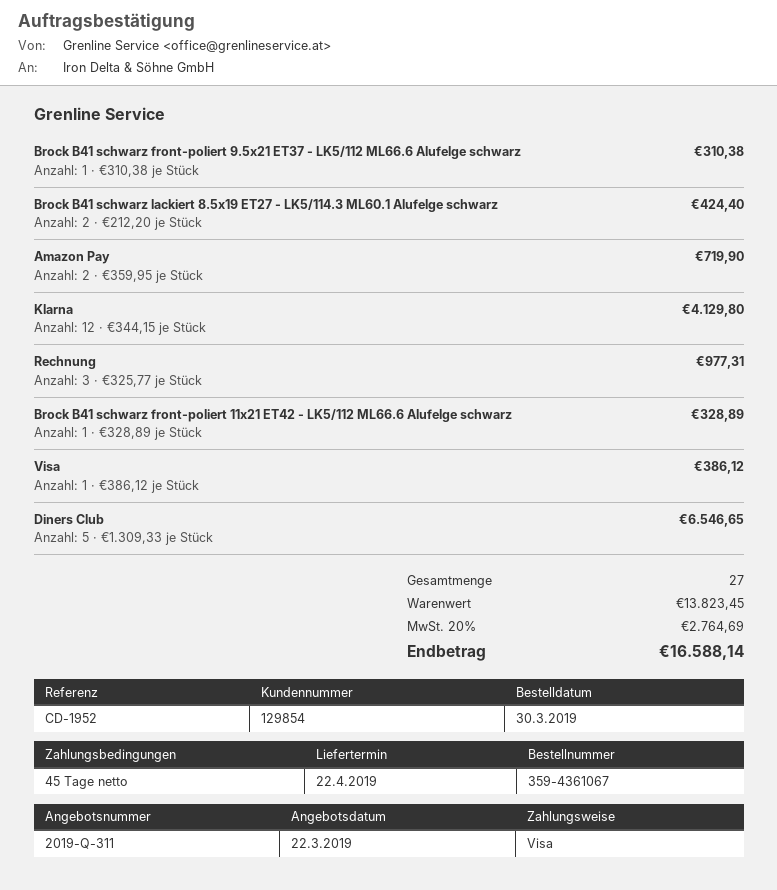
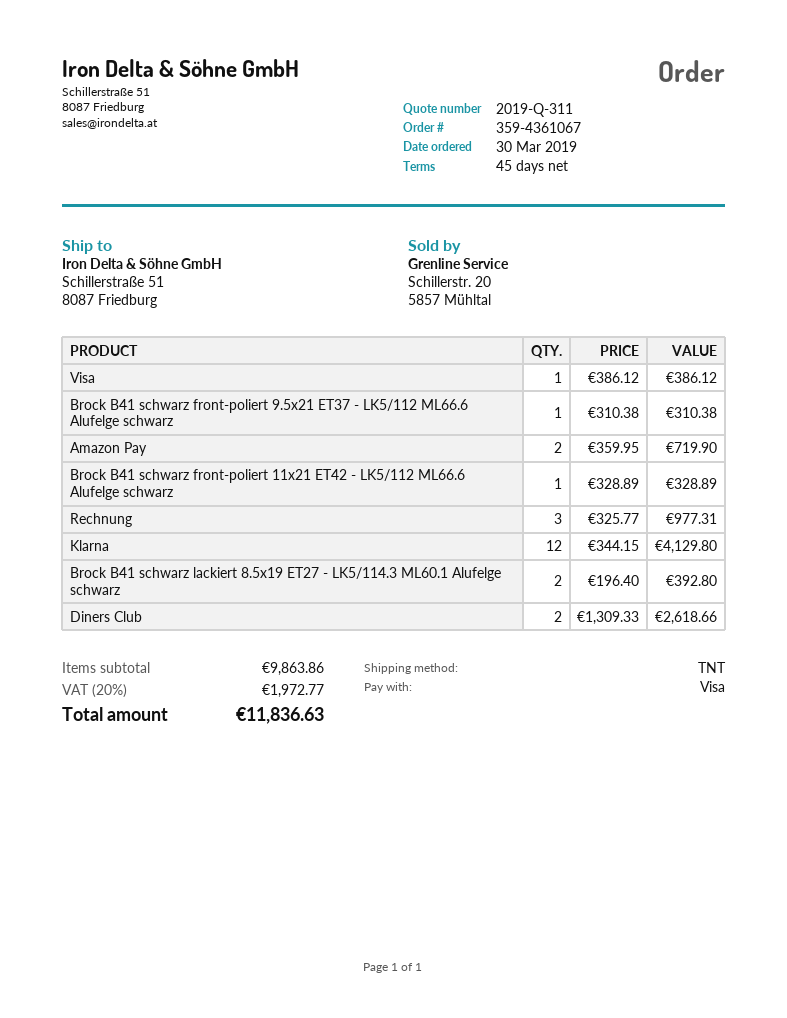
Brock B41 schwarz lackiert 8.5x19 ET27 - LK5/114.3 ML60.1 Alufelge schwarz: 2 x 212.20 = 424.40 -> 2 x 196.40 = 392.80
Diners Club: 5 x 1309.33 = 6546.65 -> 2 x 1309.33 = 2618.66
subtotal: 13823.45 -> 9863.86
tax: 20% = 2764.69 -> 20% = 1972.77
total: 16588.14 -> 11836.63

